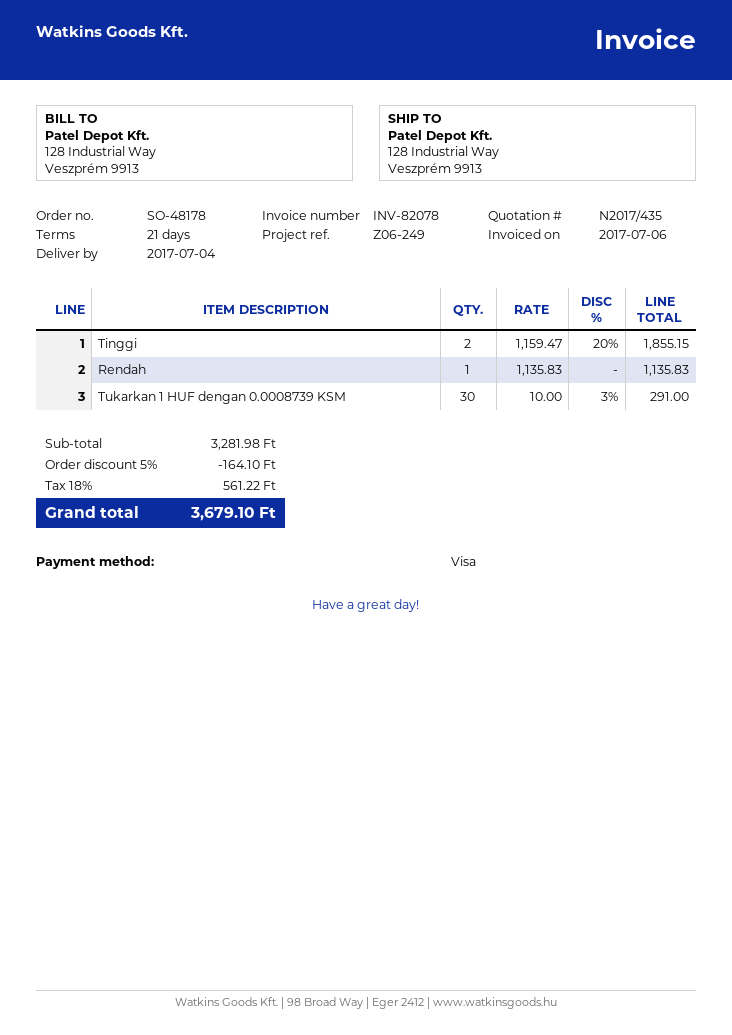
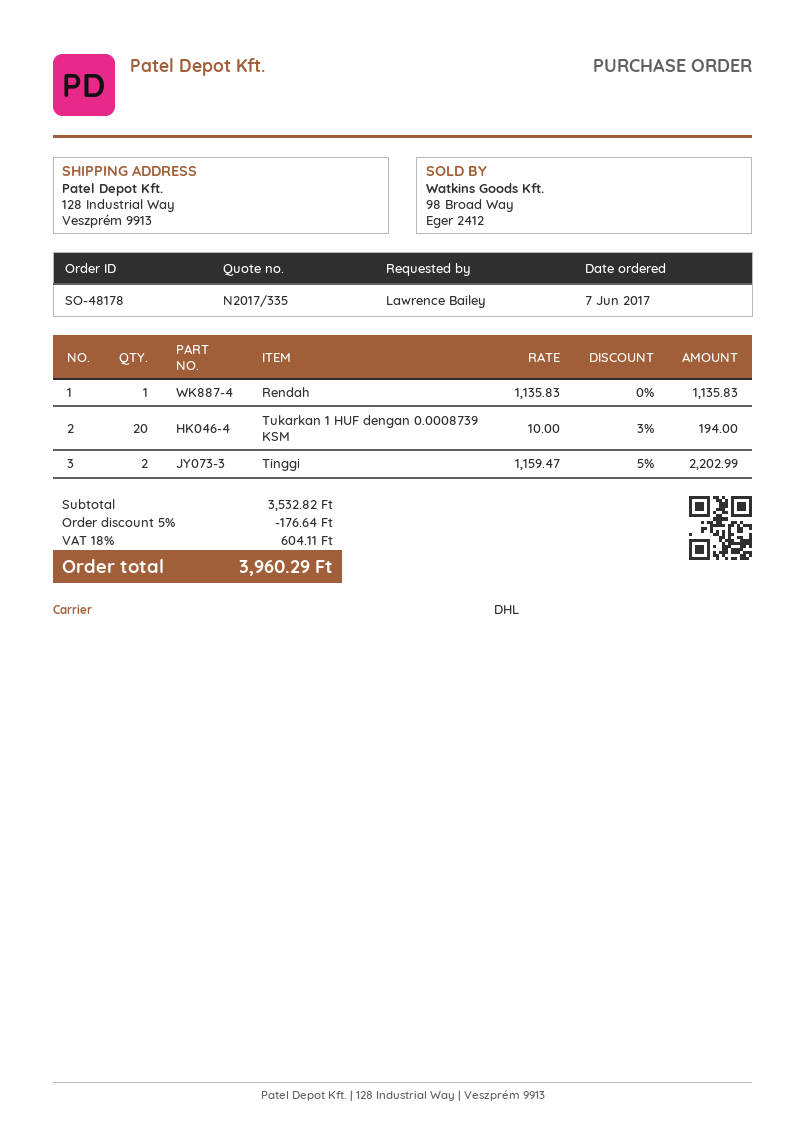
quote number: N2017/435 -> N2017/335
Tinggi: 2 x 1159.47 - 20% = 1855.15 -> 2 x 1159.47 - 5% = 2202.99
Tukarkan 1 HUF dengan 0.0008739 KSM: 30 x 10.00 - 3% = 291.00 -> 20 x 10.00 - 3% = 194.00
subtotal: 3281.98 -> 3532.82
discount: 5% = 164.10 -> 5% = 176.64
tax: 18% = 561.22 -> 18% = 604.11
total: 3679.10 -> 3960.29

